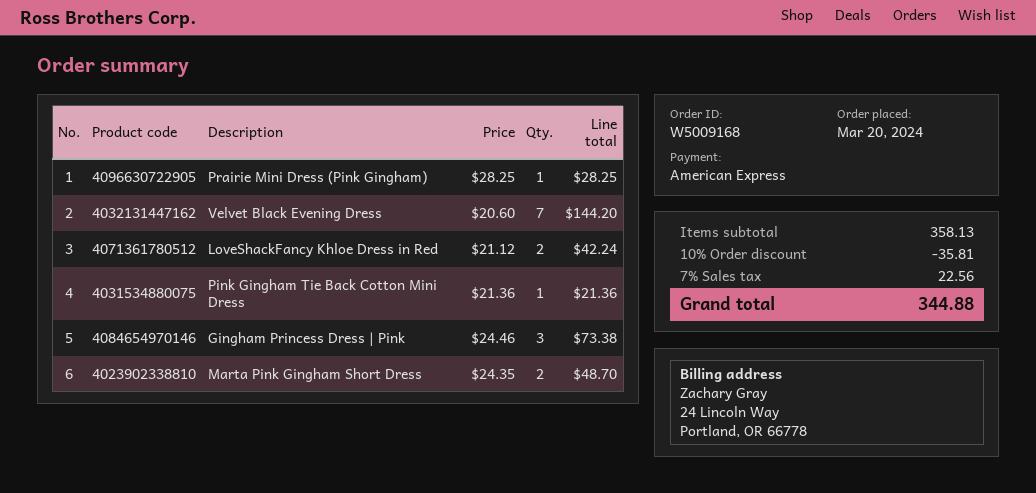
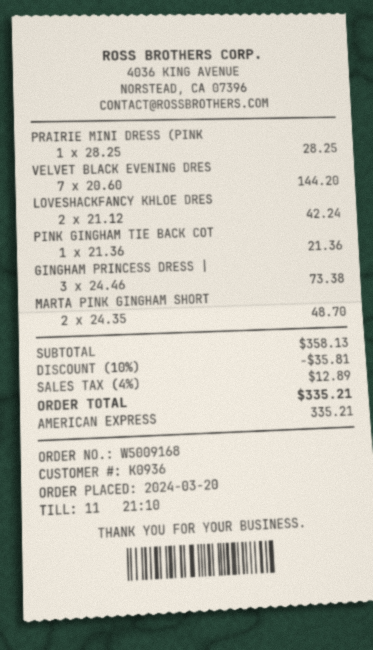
tax: 7% = 22.56 -> 4% = 12.89
total: 344.88 -> 335.21

